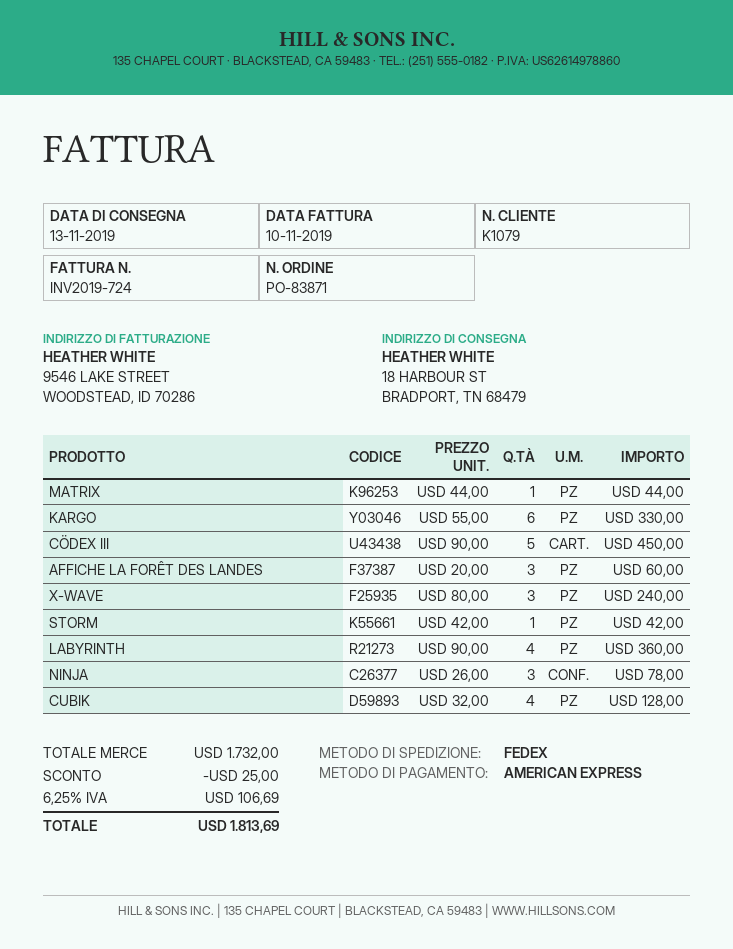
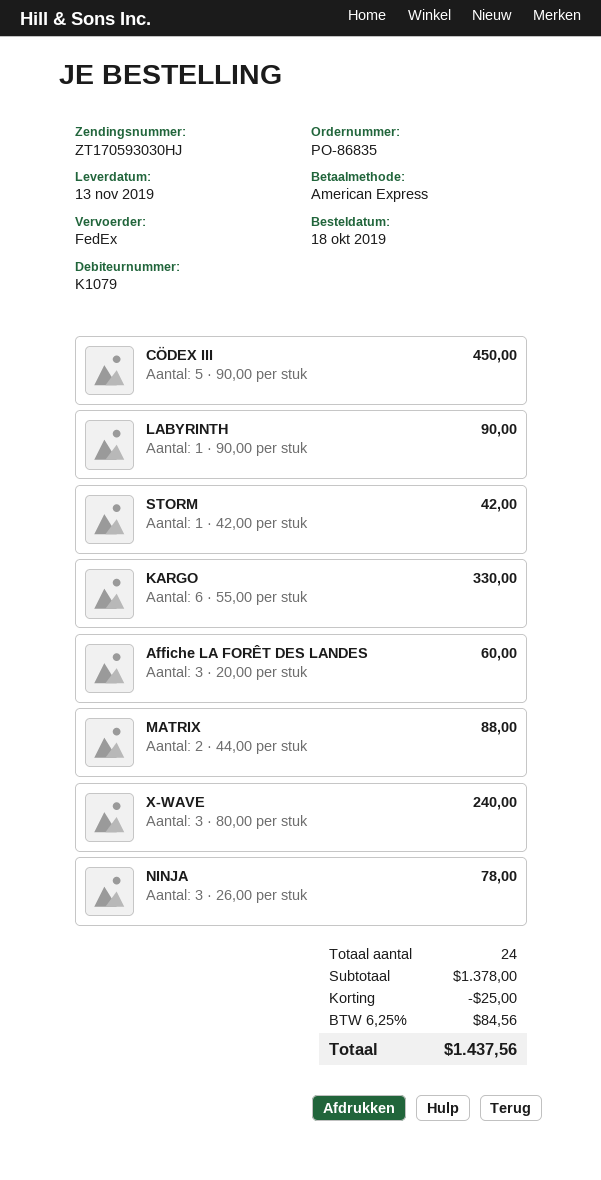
order number: PO-83871 -> PO-86835
MATRIX: 1 x 44.00 = 44.00 -> 2 x 44.00 = 88.00
LABYRINTH: 4 x 90.00 = 360.00 -> 1 x 90.00 = 90.00
CUBIK: 4 x 32.00 = 128.00 -> none
subtotal: 1732.00 -> 1378.00
tax: 6.25% = 106.69 -> 6.25% = 84.56
total: 1813.69 -> 1437.56

